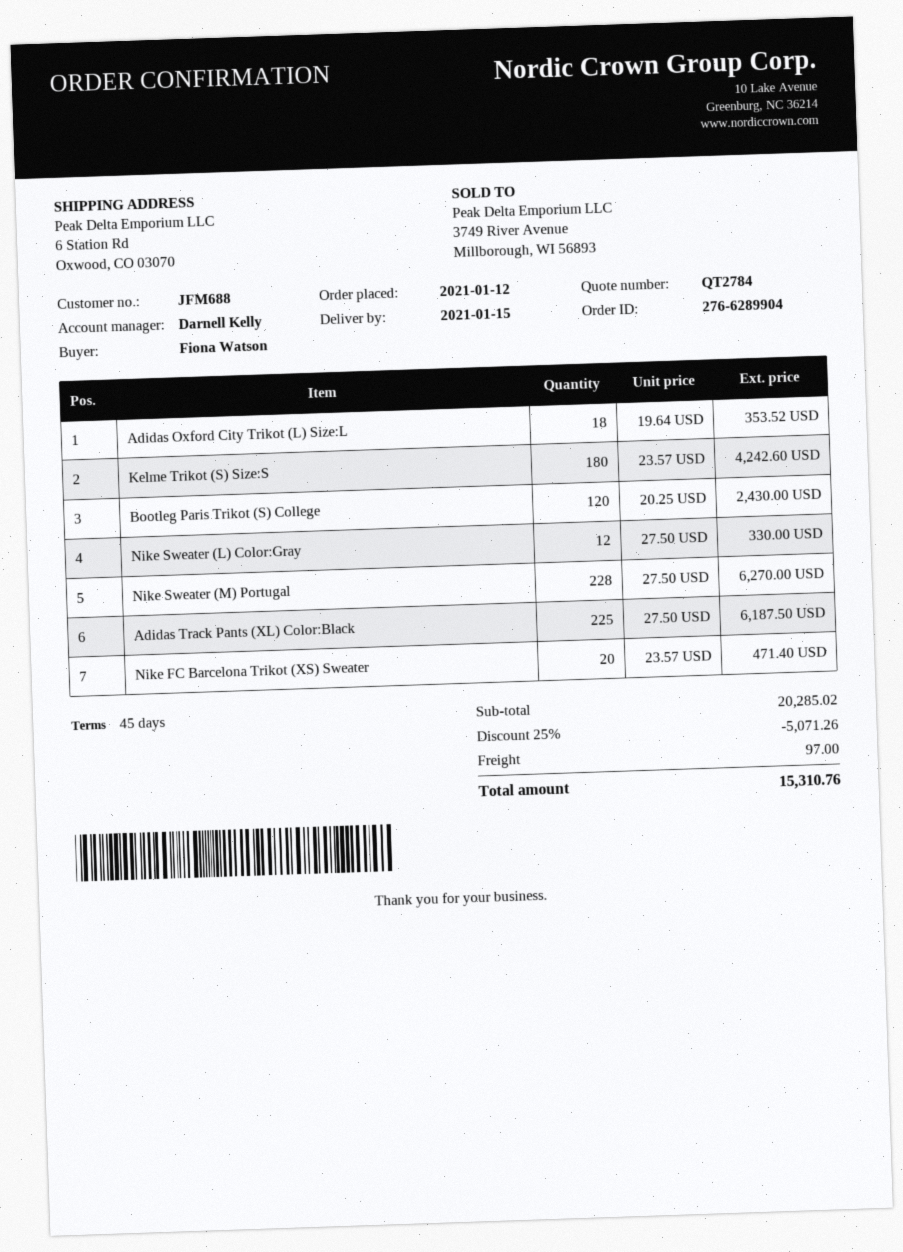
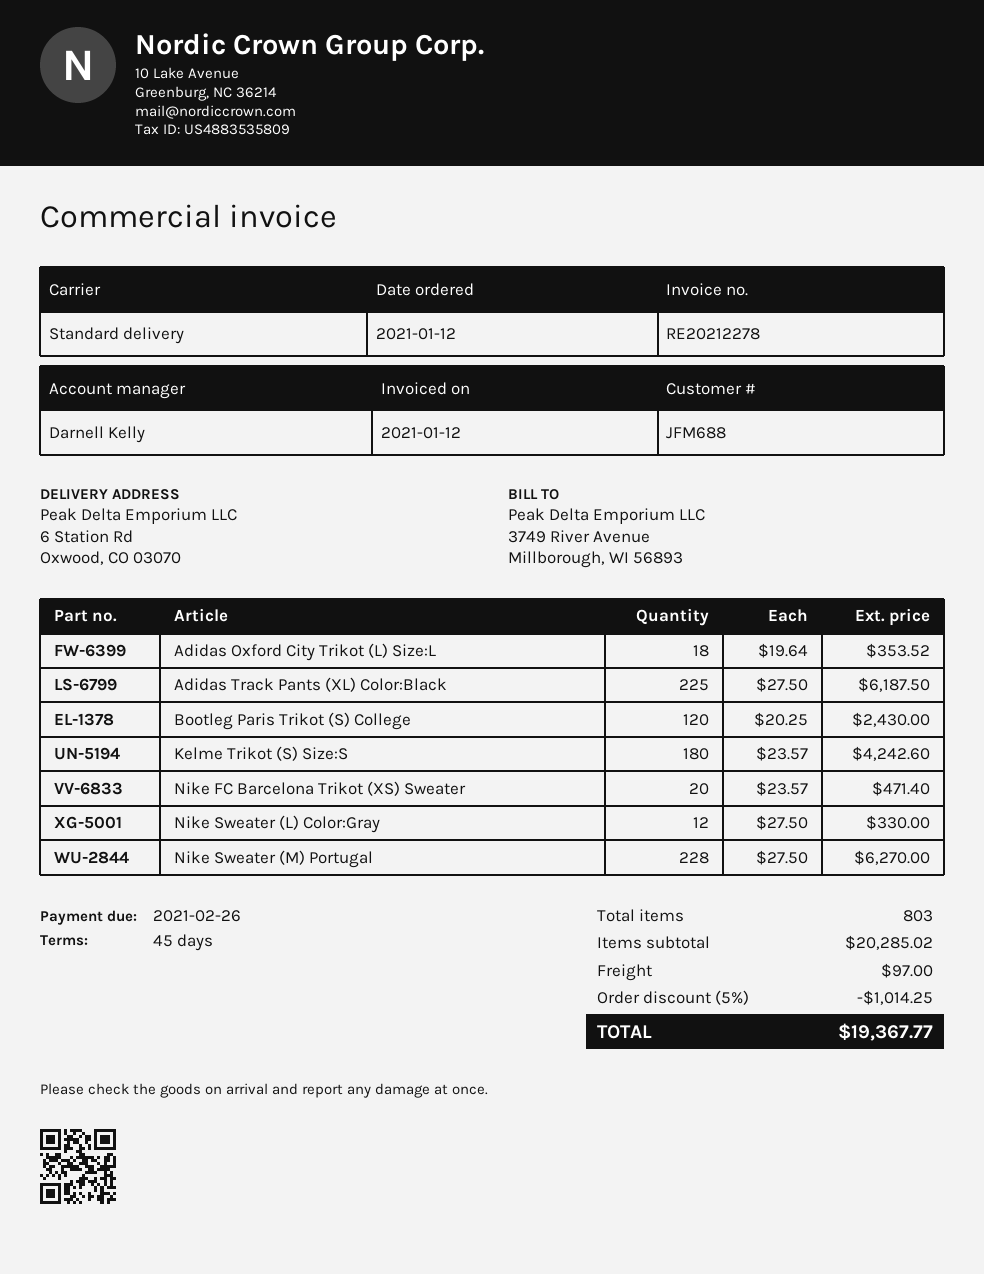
discount: 25% = 5071.26 -> 5% = 1014.25
total: 15310.76 -> 19367.77

